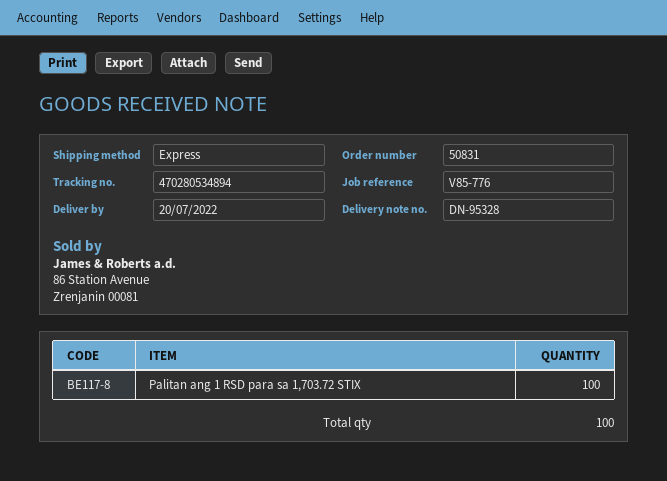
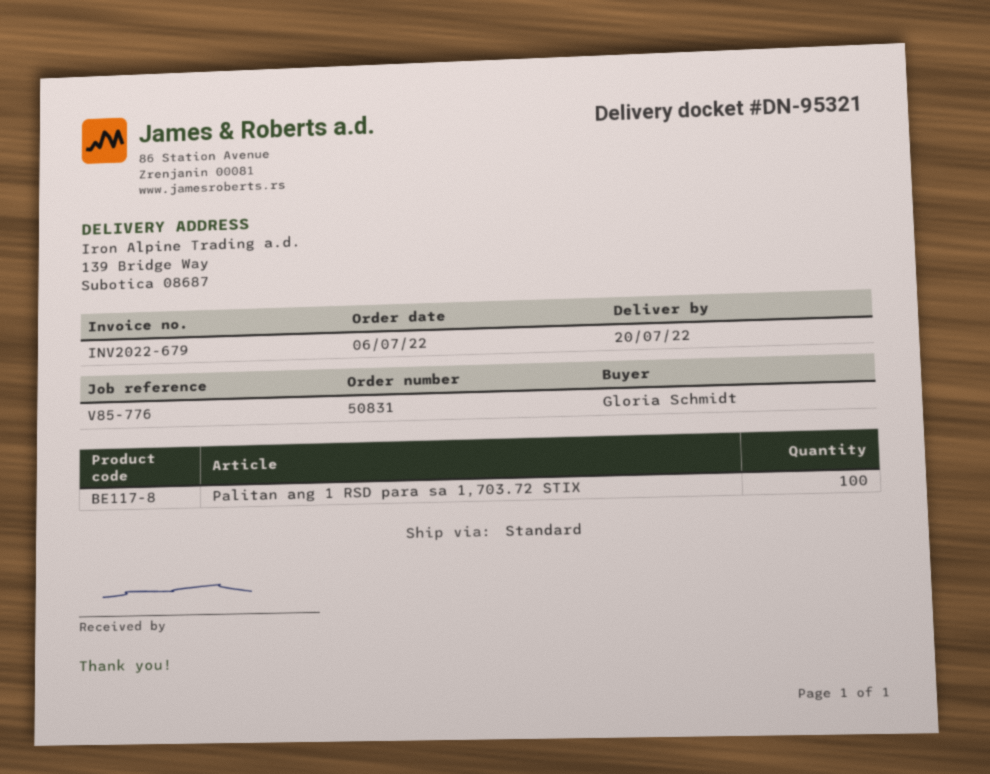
delivery note number: DN-95328 -> DN-95321
shipping method: express -> standard

